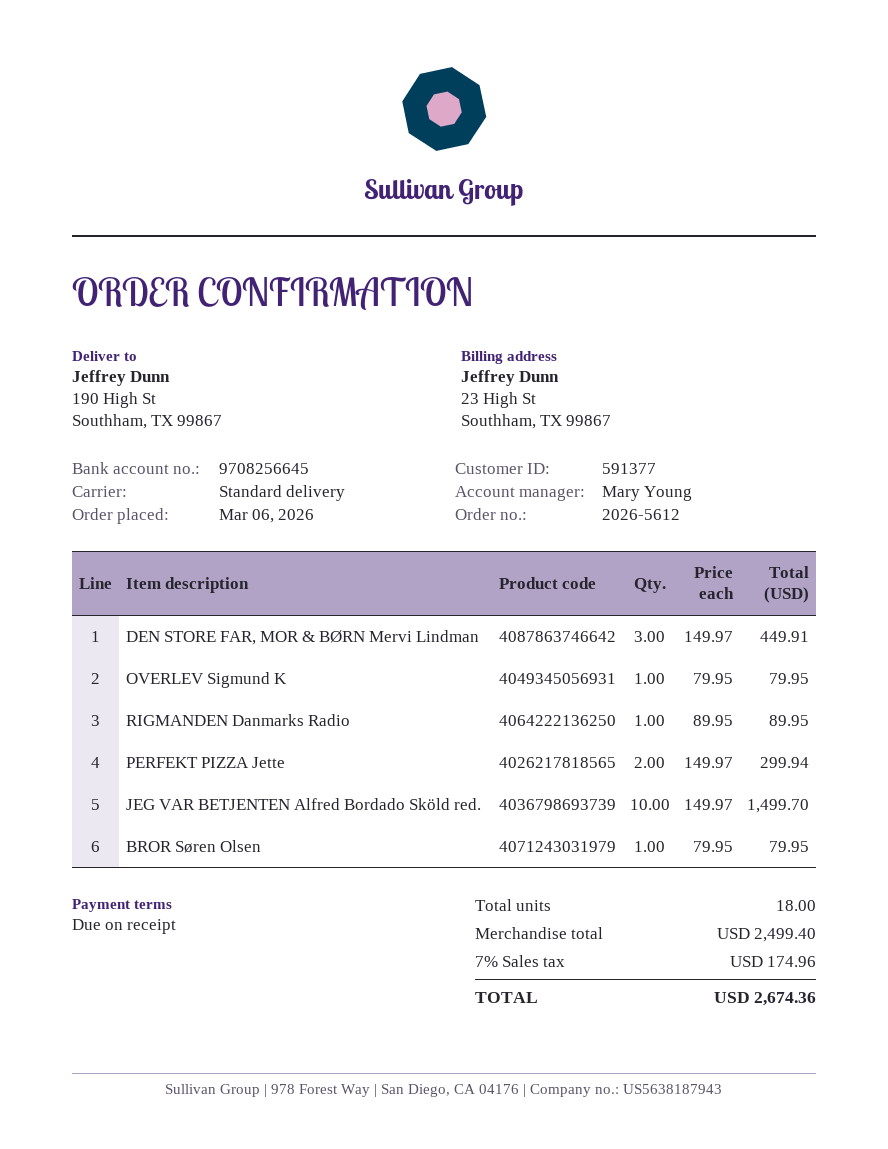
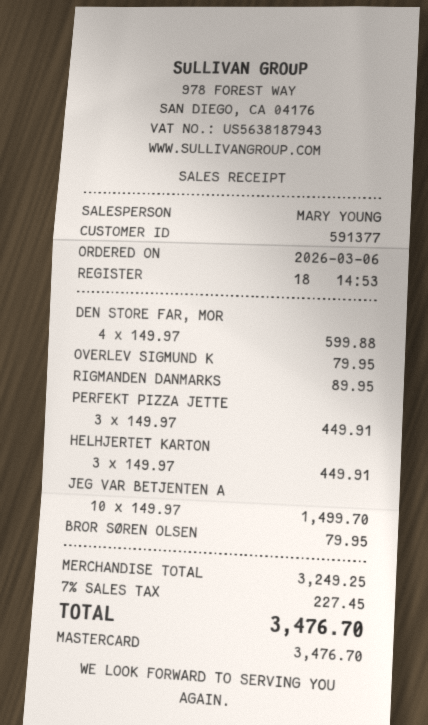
DEN STORE FAR, MOR & BØRN Mervi Lindman: 3 x 149.97 = 449.91 -> 4 x 149.97 = 599.88
PERFEKT PIZZA Jette: 2 x 149.97 = 299.94 -> 3 x 149.97 = 449.91
HELHJERTET KARTON: none -> 3 x 149.97 = 449.91
subtotal: 2499.40 -> 3249.25
tax: 7% = 174.96 -> 7% = 227.45
total: 2674.36 -> 3476.70

